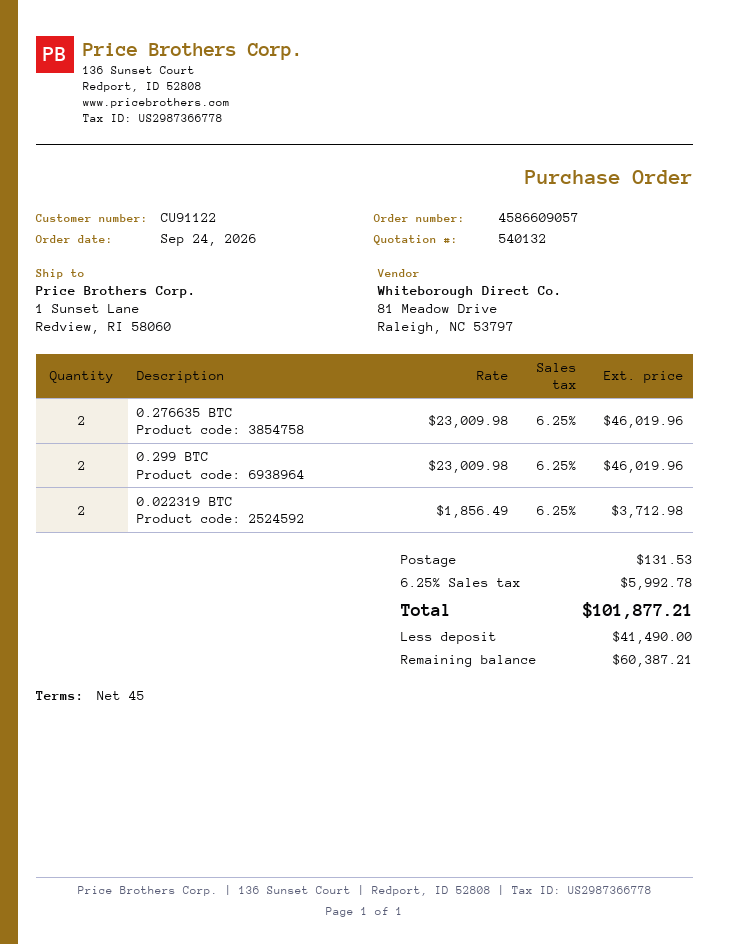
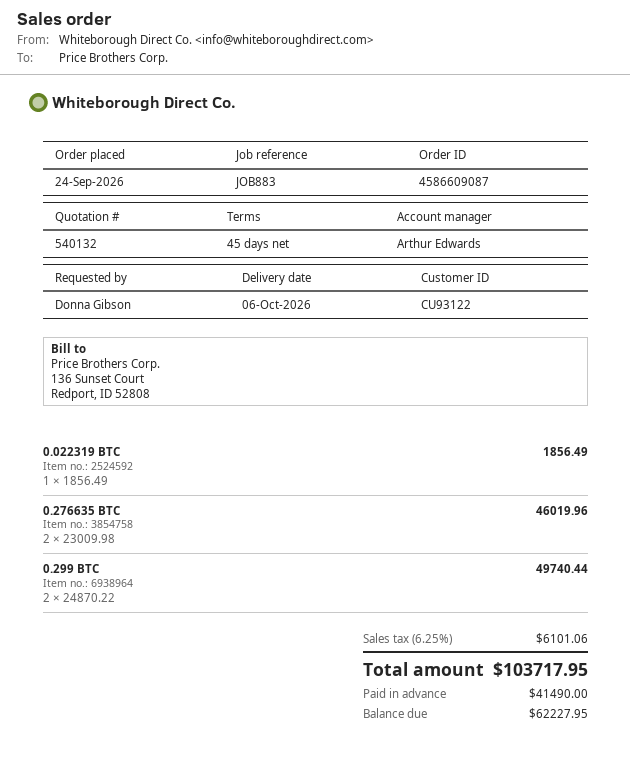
order number: 4586609057 -> 4586609087
customer number: CU91122 -> CU93122
0.299 BTC: 2 x 23009.98 = 46019.96 -> 2 x 24870.22 = 49740.44
0.022319 BTC: 2 x 1856.49 = 3712.98 -> 1 x 1856.49 = 1856.49
shipping: 131.53 -> none
tax: 6.25% = 5992.78 -> 6.25% = 6101.06
total: 101877.21 -> 103717.95
balance: 60387.21 -> 62227.95

